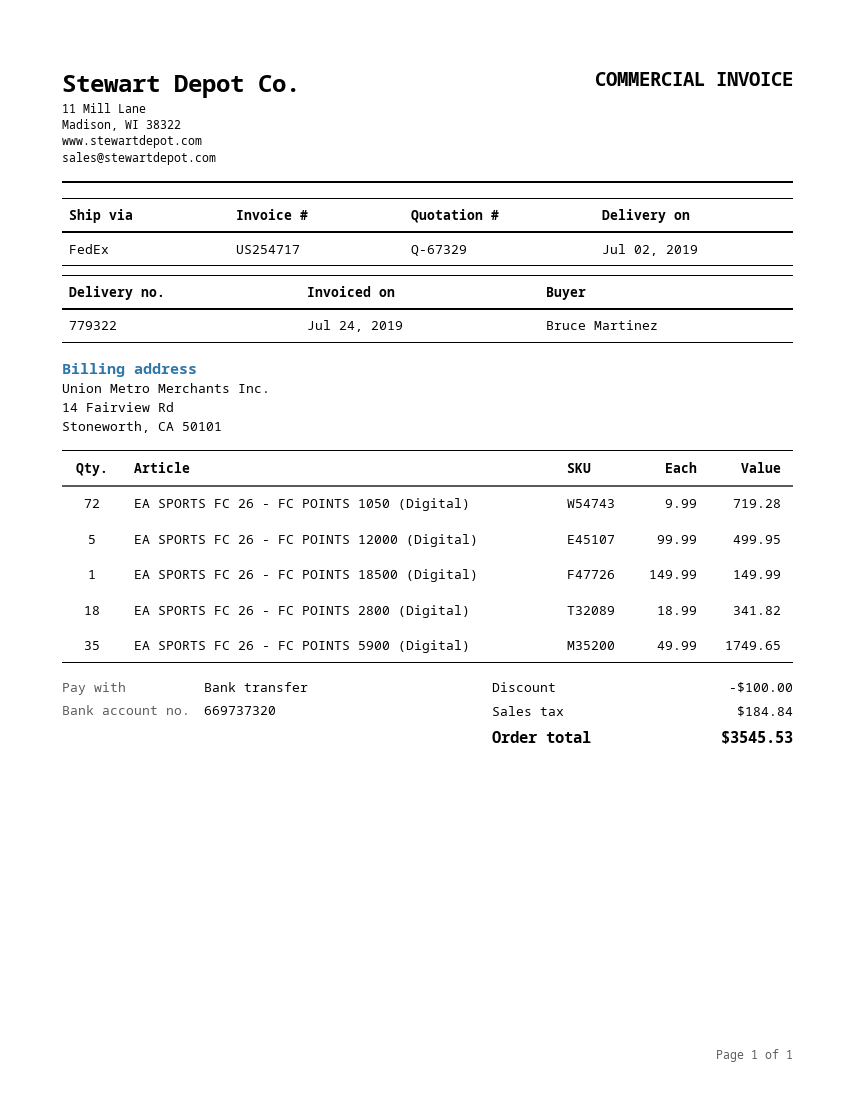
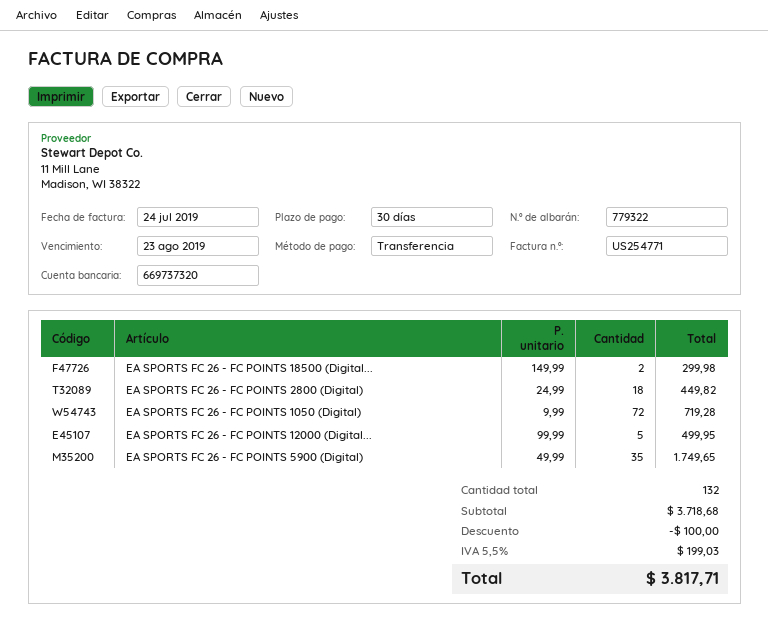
invoice number: US254717 -> US254771
EA SPORTS FC 26 - FC POINTS 18500 (Digital): 1 x 149.99 = 149.99 -> 2 x 149.99 = 299.98
EA SPORTS FC 26 - FC POINTS 2800 (Digital): 18 x 18.99 = 341.82 -> 18 x 24.99 = 449.82
tax: 184.84 -> 199.03
total: 3545.53 -> 3817.71

